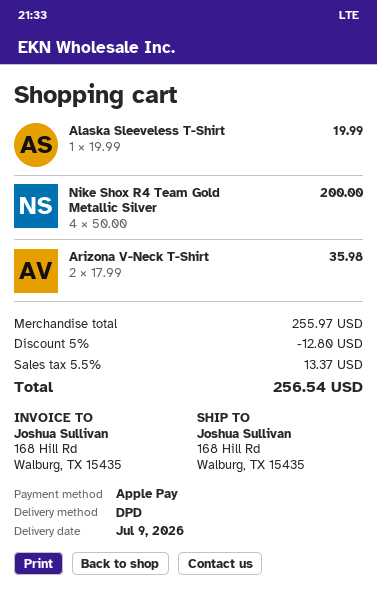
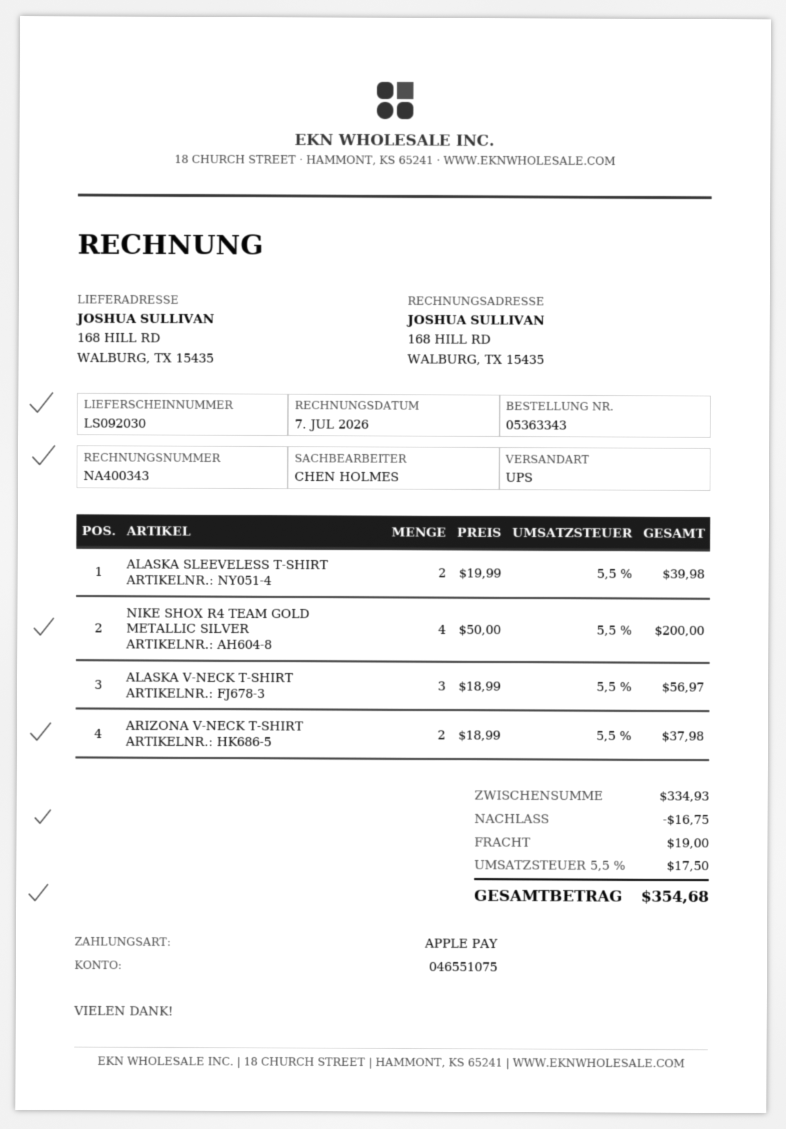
shipping method: DPD -> UPS
Alaska Sleeveless T-Shirt: 1 x 19.99 = 19.99 -> 2 x 19.99 = 39.98
Arizona V-Neck T-Shirt: 2 x 17.99 = 35.98 -> 2 x 18.99 = 37.98
ALASKA V-NECK T-SHIRT: none -> 3 x 18.99 = 56.97
subtotal: 255.97 -> 334.93
discount: 12.80 -> 16.75
shipping: none -> 19.00
tax: 5.5% = 13.37 -> 5.5% = 17.50
total: 256.54 -> 354.68

